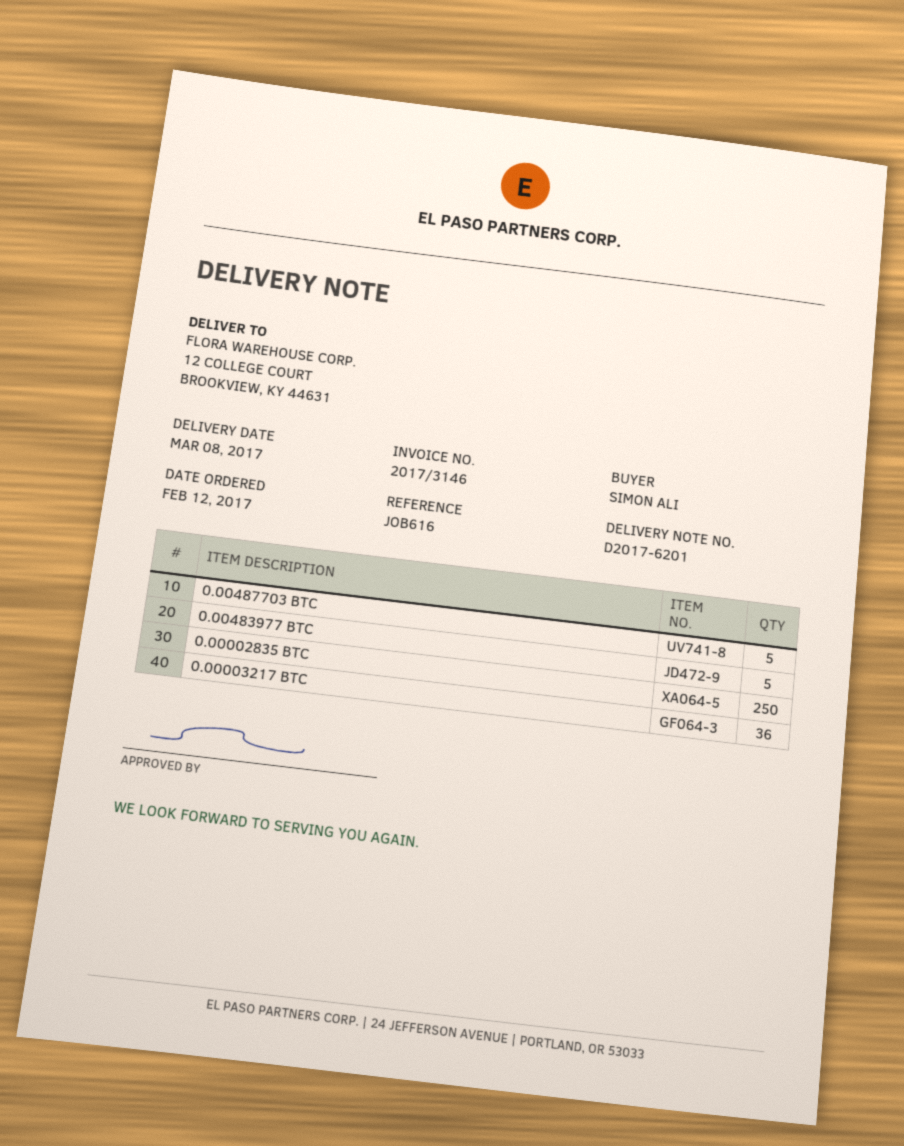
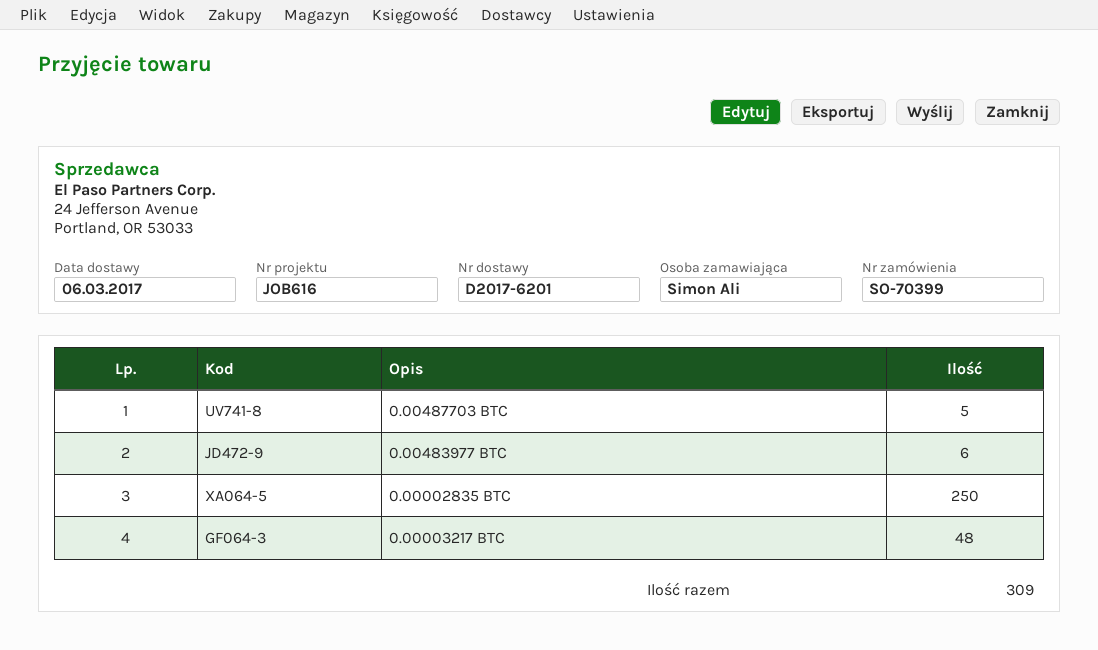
delivery date: 2017-03-08 -> 2017-03-06
0.00483977 BTC: 5 -> 6
0.00003217 BTC: 36 -> 48

